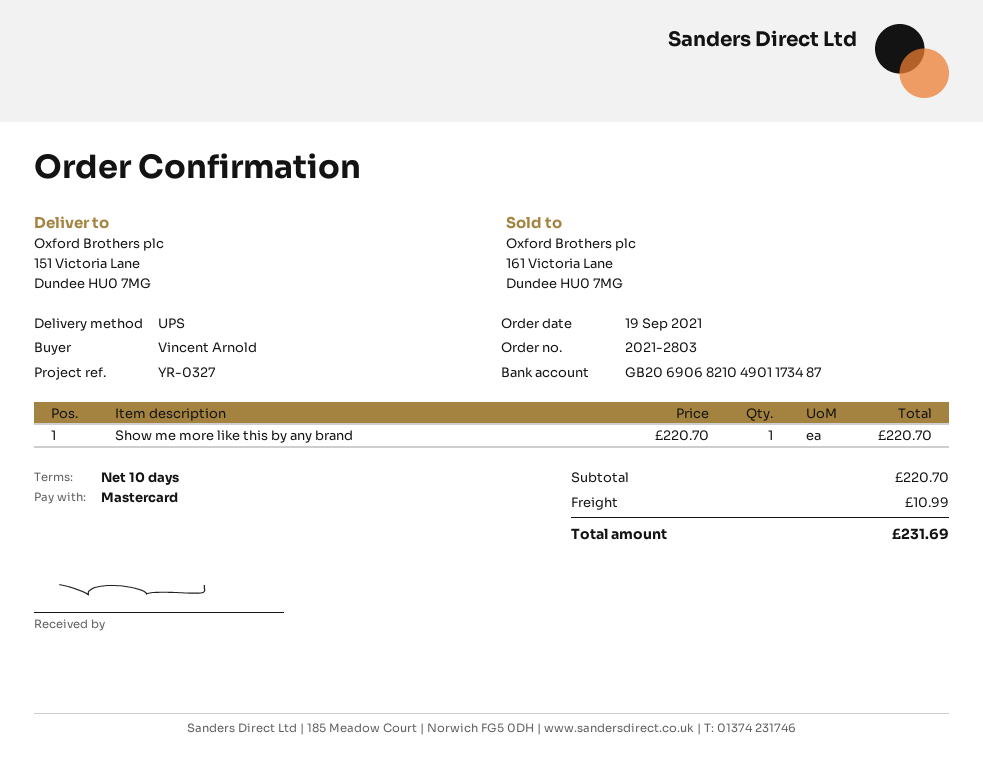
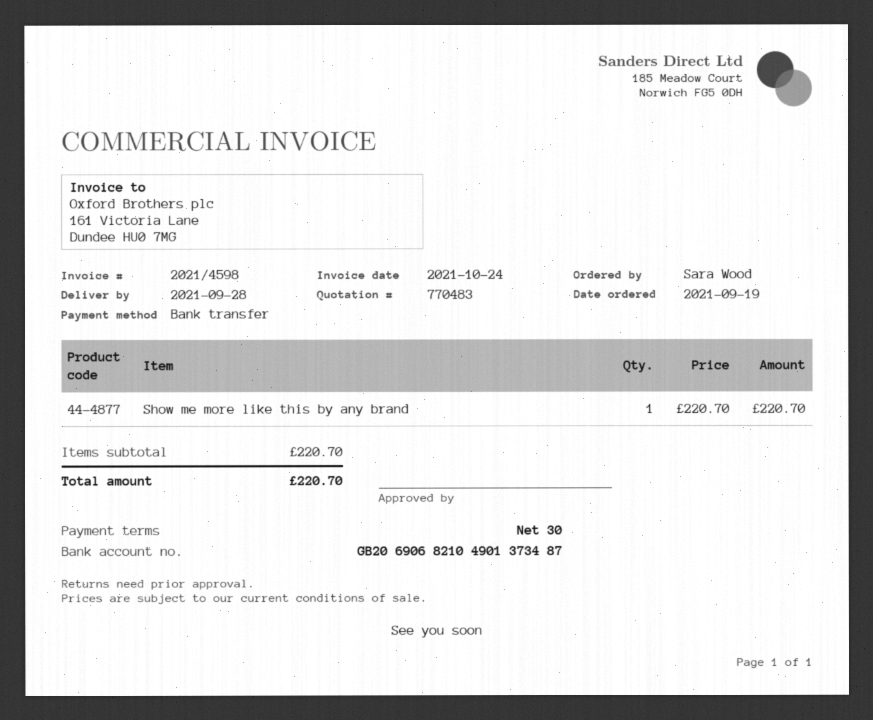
payment terms: 10 days -> 30 days
ordered by: Vincent Arnold -> Sara Wood
payment method: Mastercard -> bank transfer
bank account: GB20690682104901173487 -> GB20690682104901373487
shipping: 10.99 -> none
total: 231.69 -> 220.70

